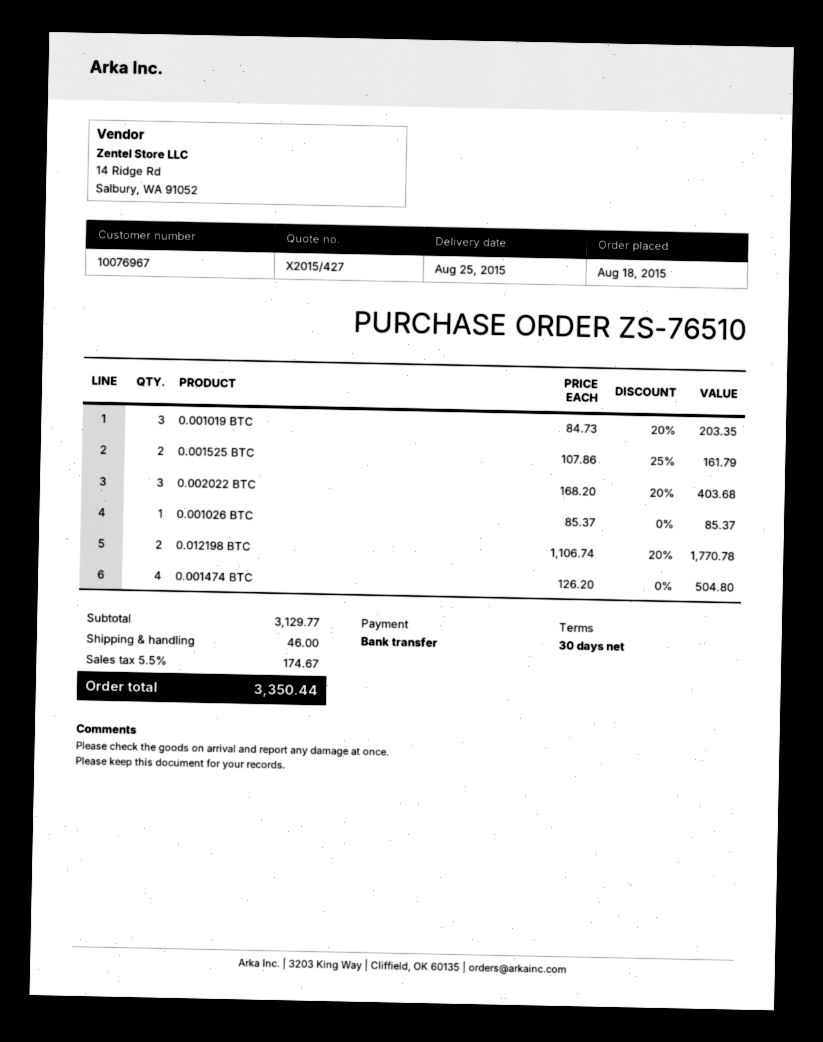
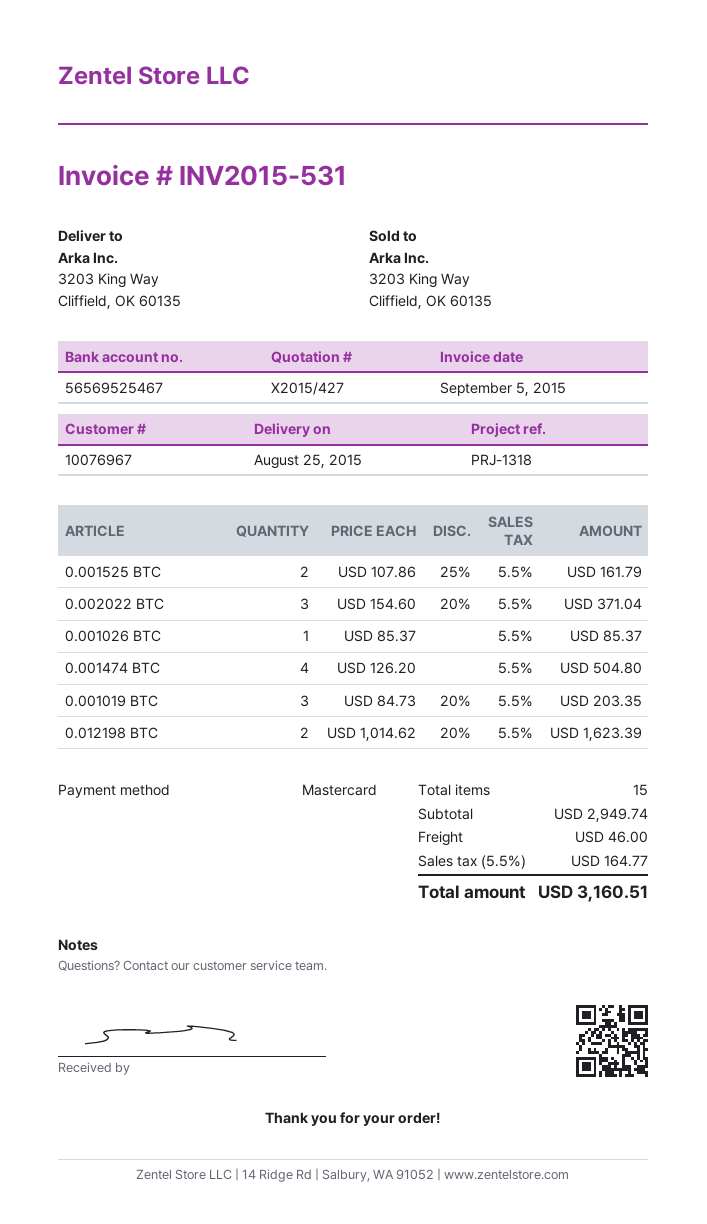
payment method: bank transfer -> Mastercard
0.002022 BTC: 3 x 168.20 - 20% = 403.68 -> 3 x 154.60 - 20% = 371.04
0.012198 BTC: 2 x 1106.74 - 20% = 1770.78 -> 2 x 1014.62 - 20% = 1623.39
subtotal: 3129.77 -> 2949.74
tax: 5.5% = 174.67 -> 5.5% = 164.77
total: 3350.44 -> 3160.51

